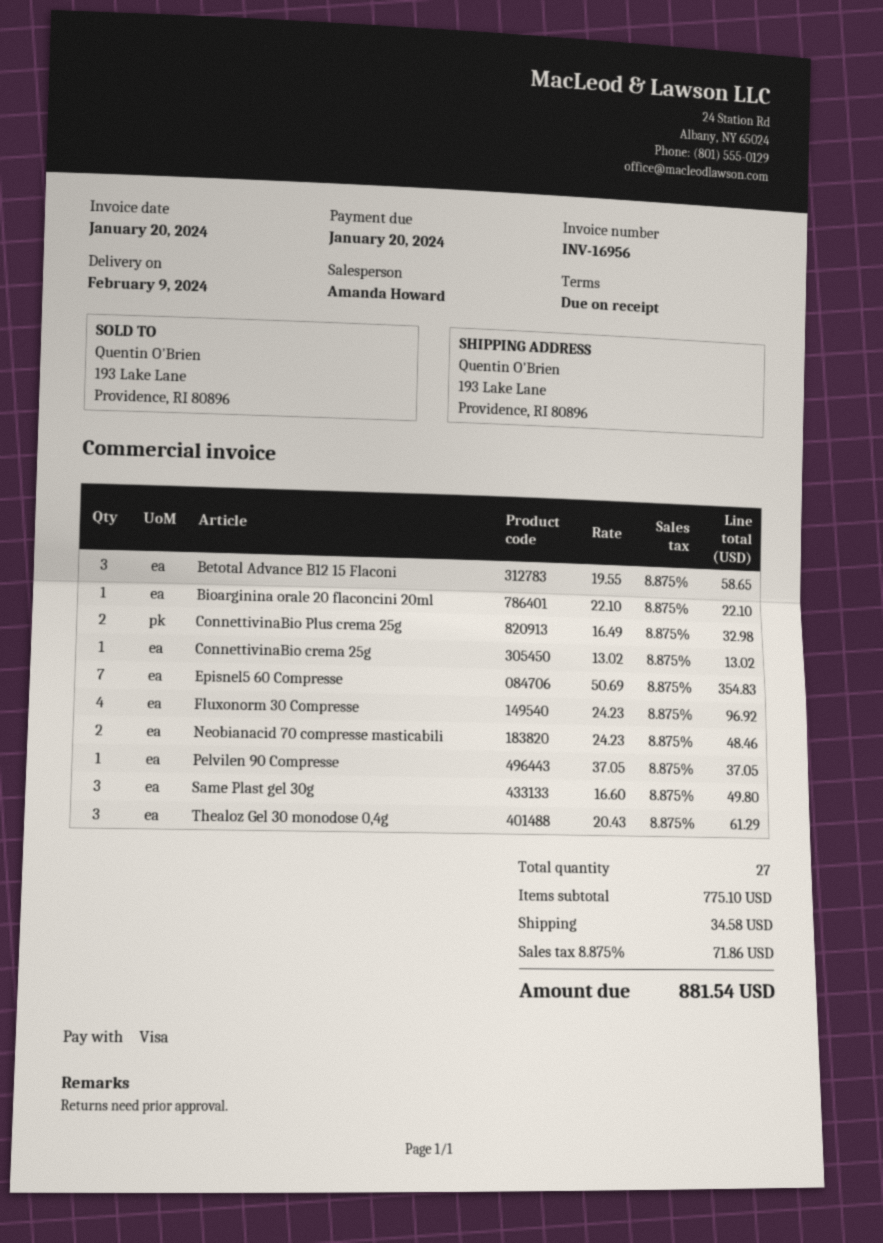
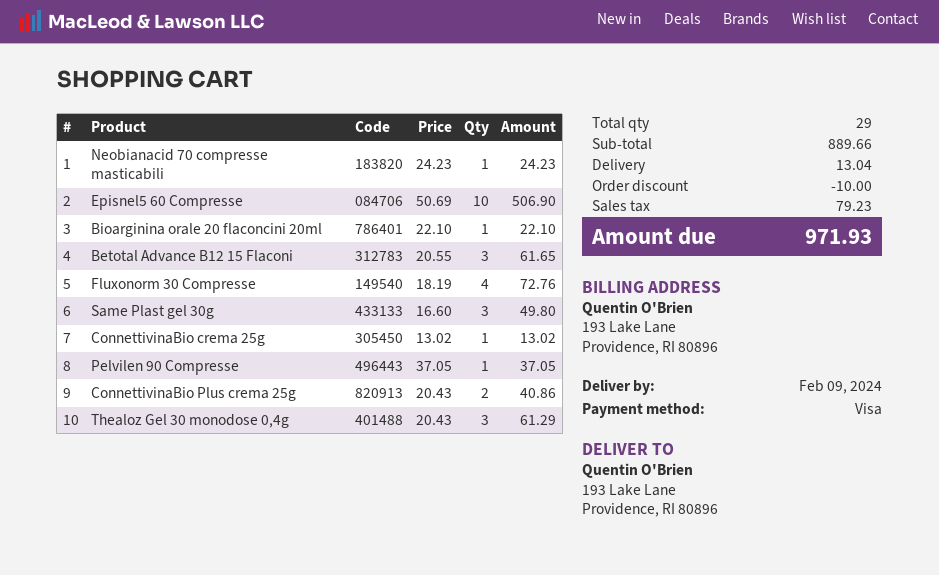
Betotal Advance B12 15 Flaconi: 3 x 19.55 = 58.65 -> 3 x 20.55 = 61.65
ConnettivinaBio Plus crema 25g: 2 x 16.49 = 32.98 -> 2 x 20.43 = 40.86
Episnel5 60 Compresse: 7 x 50.69 = 354.83 -> 10 x 50.69 = 506.90
Fluxonorm 30 Compresse: 4 x 24.23 = 96.92 -> 4 x 18.19 = 72.76
Neobianacid 70 compresse masticabili: 2 x 24.23 = 48.46 -> 1 x 24.23 = 24.23
total quantity: 27 -> 29
subtotal: 775.10 -> 889.66
discount: none -> 10.00
shipping: 34.58 -> 13.04
tax: 71.86 -> 79.23
total: 881.54 -> 971.93

